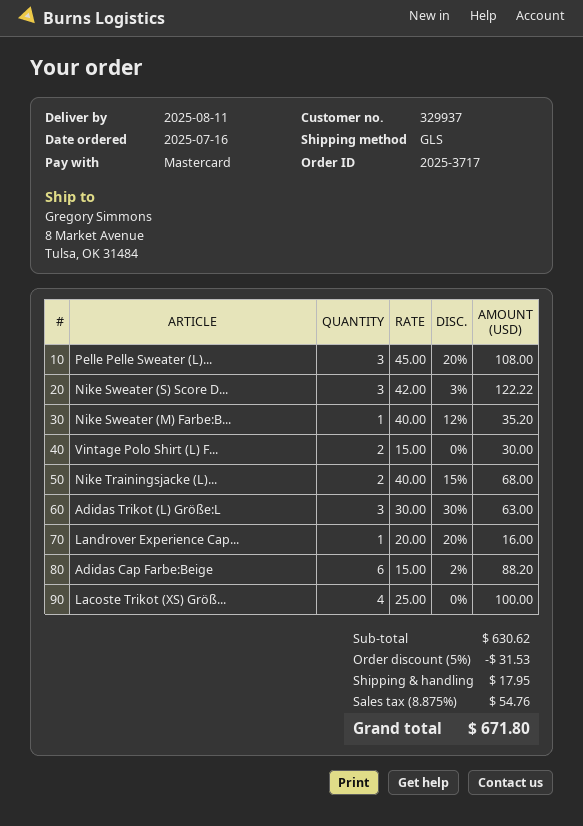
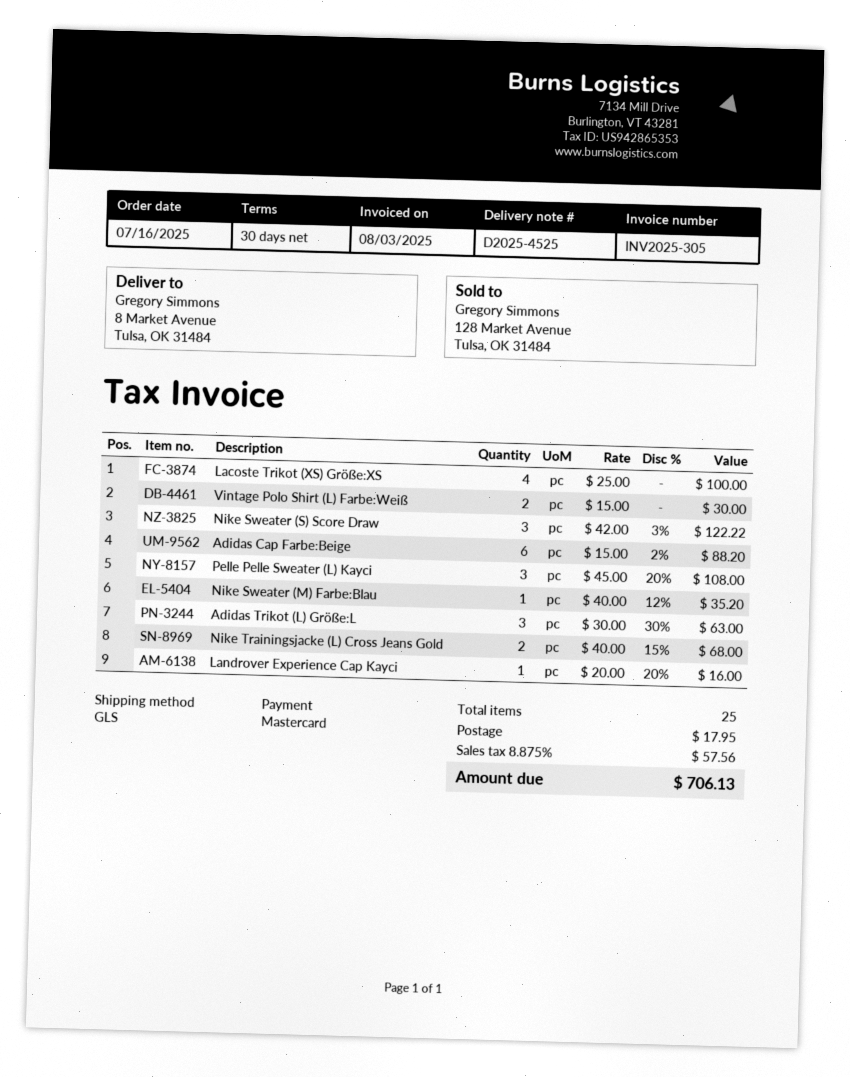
discount: 5% = 31.53 -> none
tax: 8.875% = 54.76 -> 8.875% = 57.56
total: 671.80 -> 706.13

